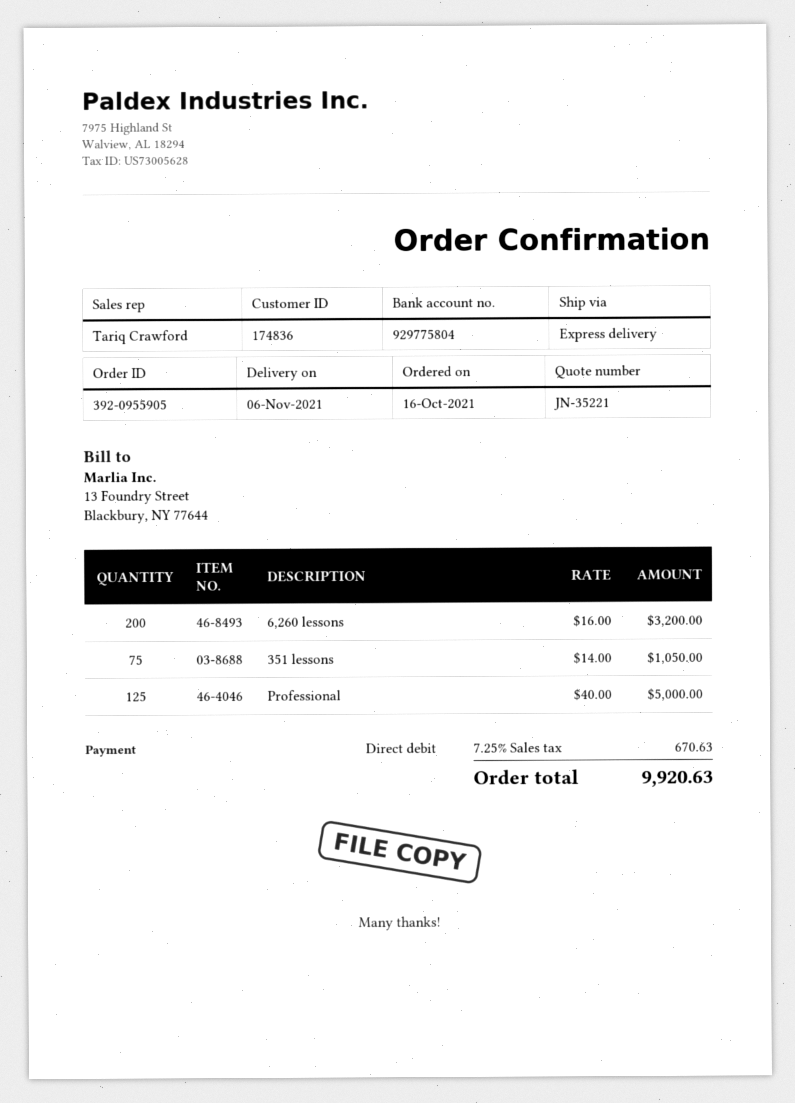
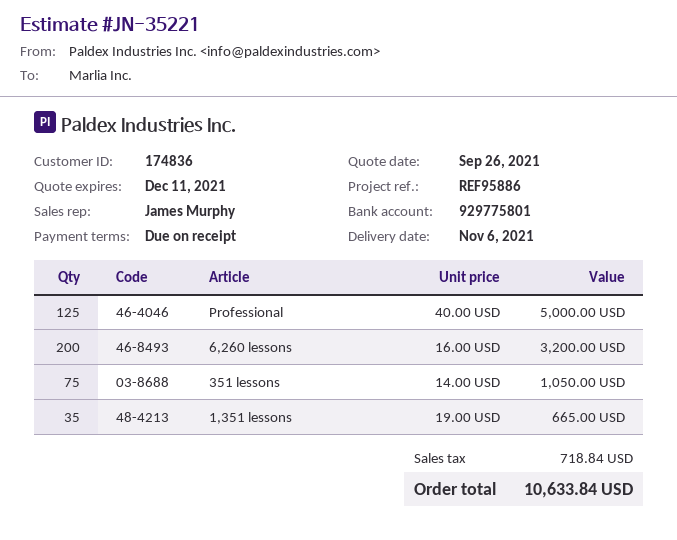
sales rep: Tariq Crawford -> James Murphy
bank account: 929775804 -> 929775801
1,351 lessons: none -> 35 x 19.00 = 665.00
tax: 670.63 -> 718.84
total: 9920.63 -> 10633.84

